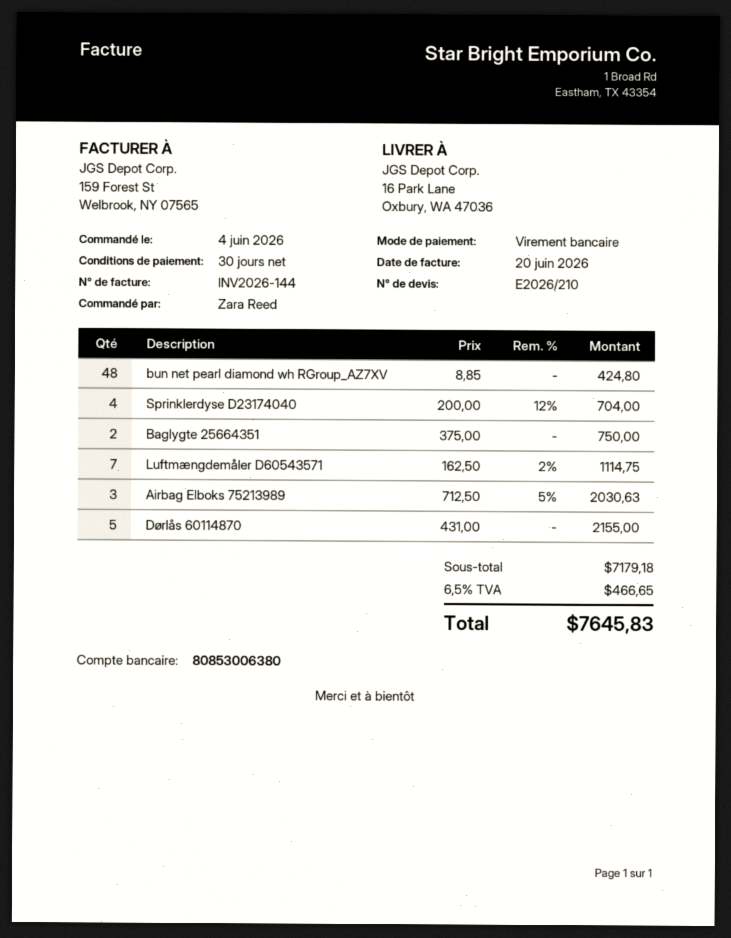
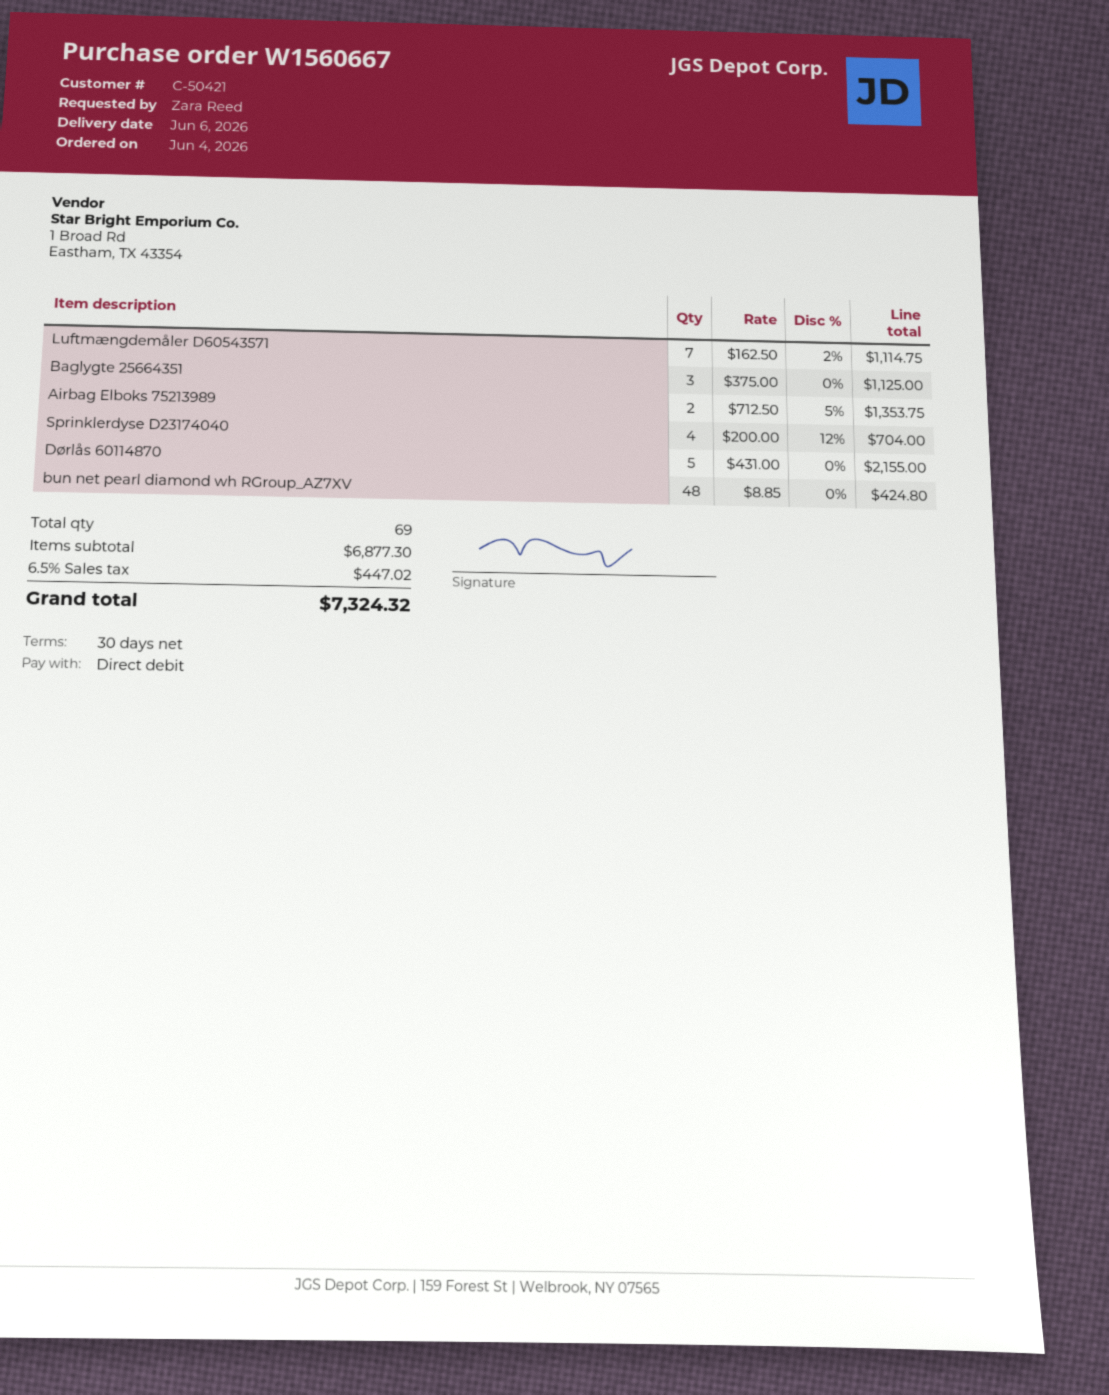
payment method: bank transfer -> direct debit
Baglygte 25664351: 2 x 375.00 = 750.00 -> 3 x 375.00 = 1125.00
Airbag Elboks 75213989: 3 x 712.50 - 5% = 2030.63 -> 2 x 712.50 - 5% = 1353.75
subtotal: 7179.18 -> 6877.30
tax: 6.5% = 466.65 -> 6.5% = 447.02
total: 7645.83 -> 7324.32

